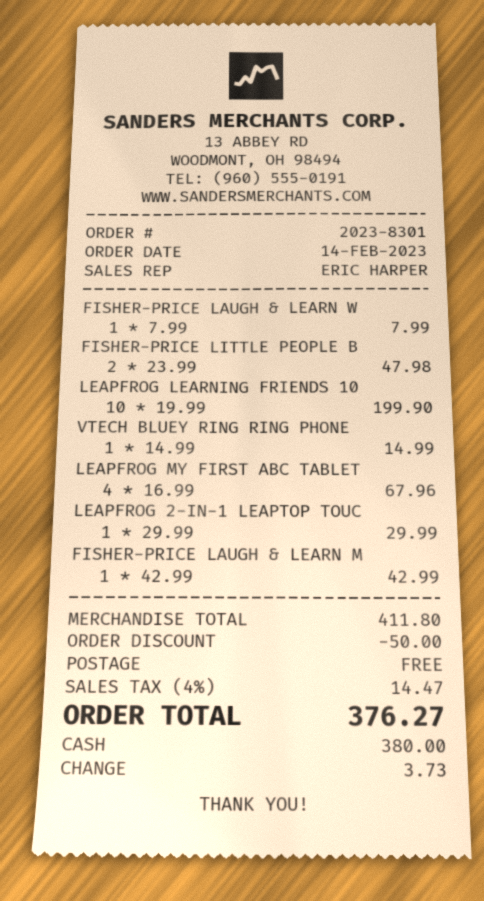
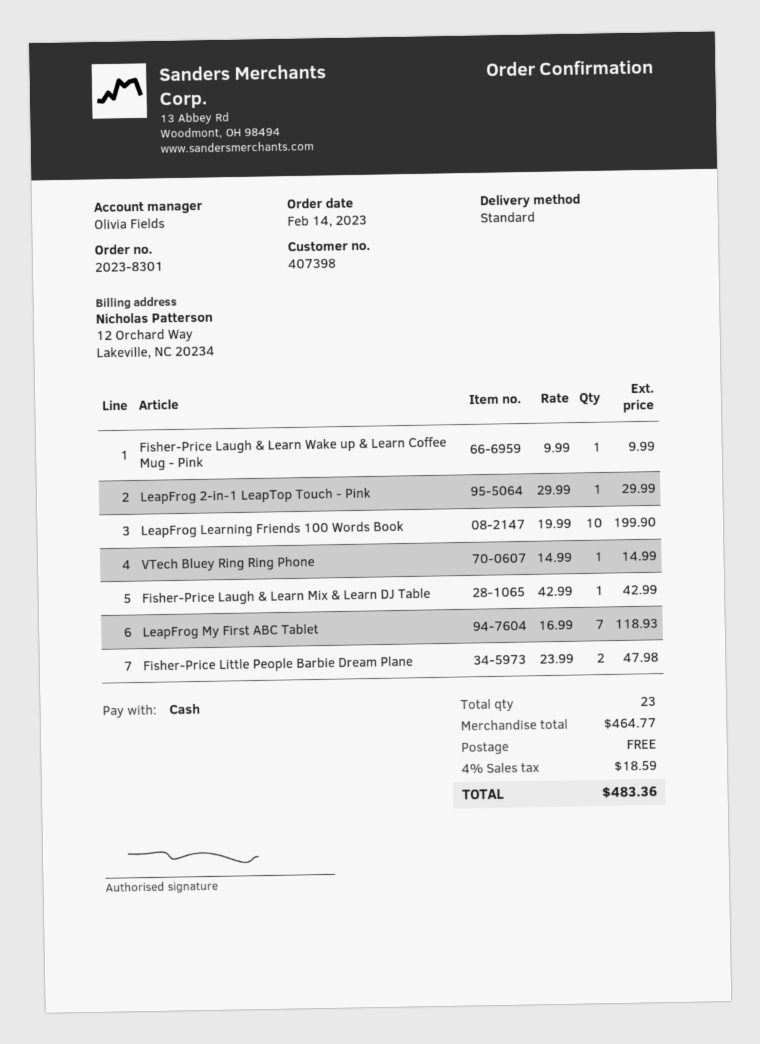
sales rep: ERIC HARPER -> Olivia Fields
FISHER-PRICE LAUGH & LEARN W: 1 x 7.99 = 7.99 -> 1 x 9.99 = 9.99
LEAPFROG MY FIRST ABC TABLET: 4 x 16.99 = 67.96 -> 7 x 16.99 = 118.93
subtotal: 411.80 -> 464.77
discount: 50.00 -> none
tax: 4% = 14.47 -> 4% = 18.59
total: 376.27 -> 483.36

